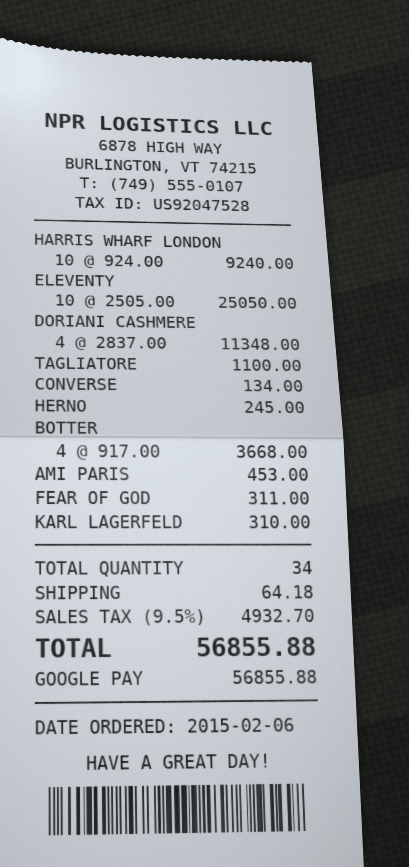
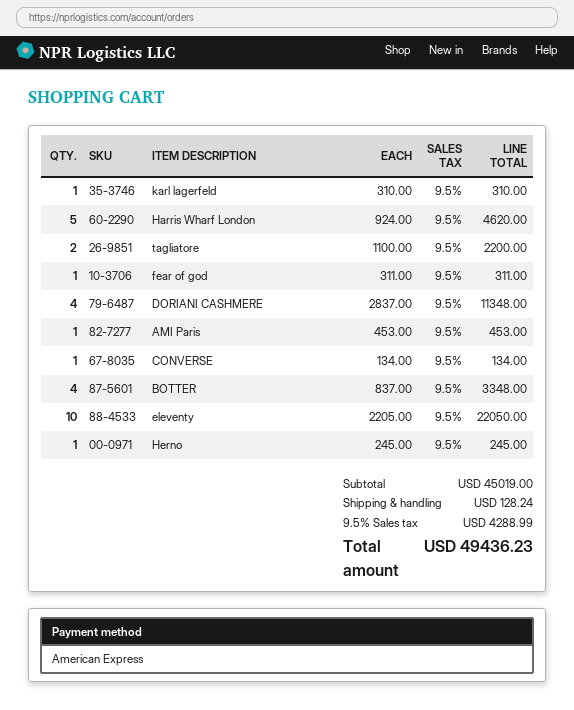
payment method: Google Pay -> American Express
HARRIS WHARF LONDON: 10 x 924.00 = 9240.00 -> 5 x 924.00 = 4620.00
ELEVENTY: 10 x 2505.00 = 25050.00 -> 10 x 2205.00 = 22050.00
TAGLIATORE: 1 x 1100.00 = 1100.00 -> 2 x 1100.00 = 2200.00
BOTTER: 4 x 917.00 = 3668.00 -> 4 x 837.00 = 3348.00
shipping: 64.18 -> 128.24
tax: 9.5% = 4932.70 -> 9.5% = 4288.99
total: 56855.88 -> 49436.23

